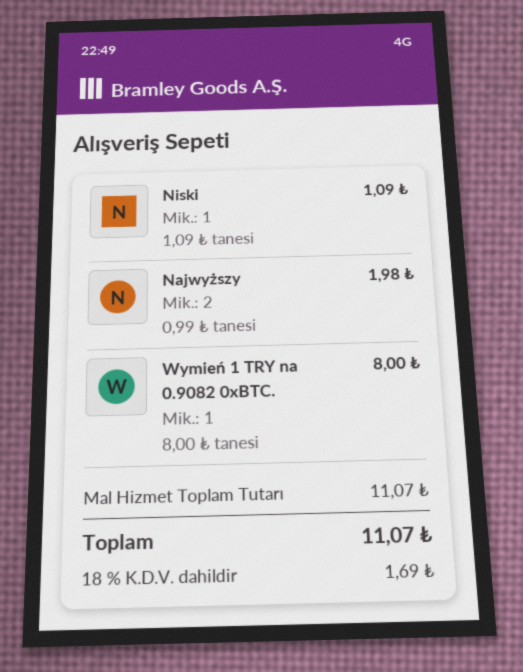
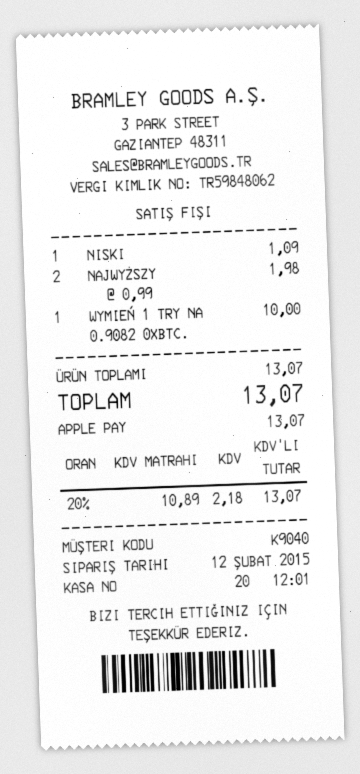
Wymień 1 TRY na 0.9082 0xBTC.: 1 x 8.00 = 8.00 -> 1 x 10.00 = 10.00
subtotal: 11.07 -> 13.07
tax: 18% = 1.69 -> 20% = 2.18
total: 11.07 -> 13.07

